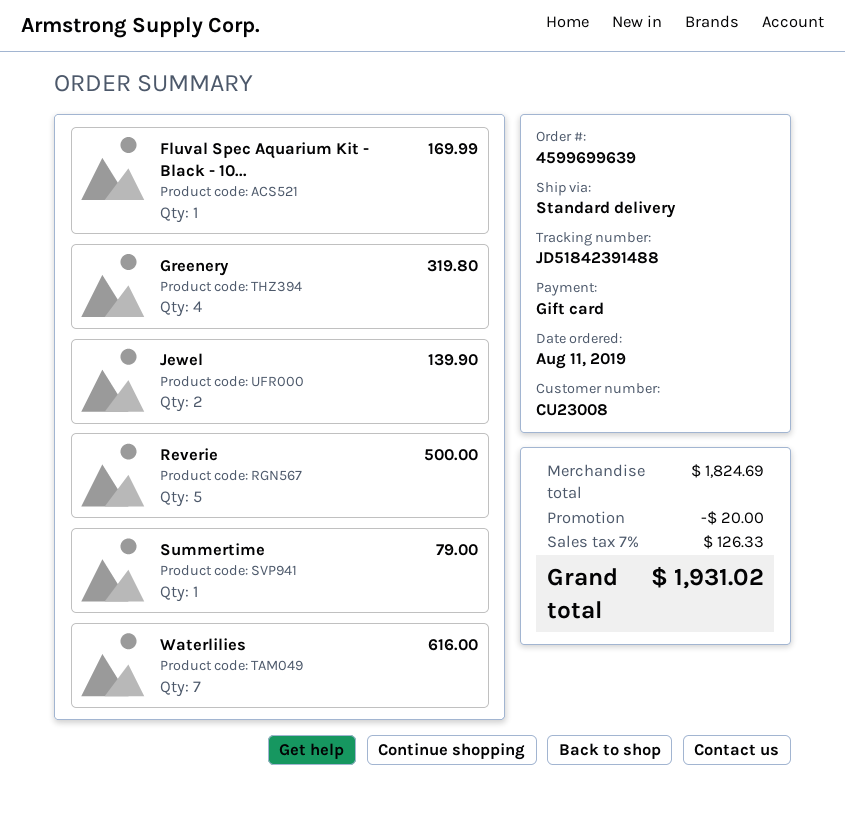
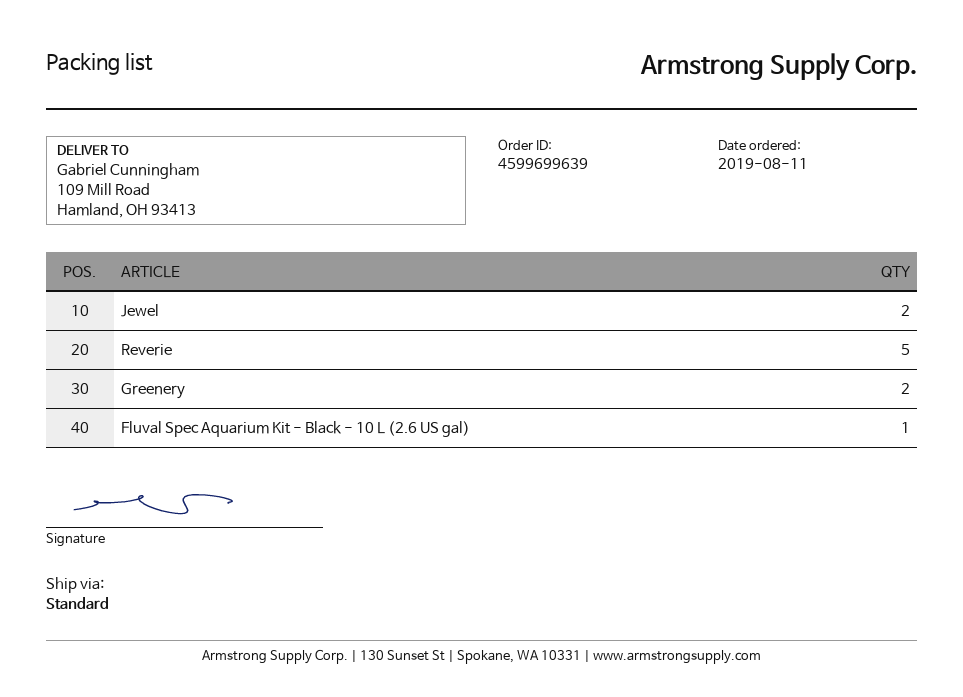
Greenery: 4 -> 2
Summertime: 1 -> none
Waterlilies: 7 -> none

